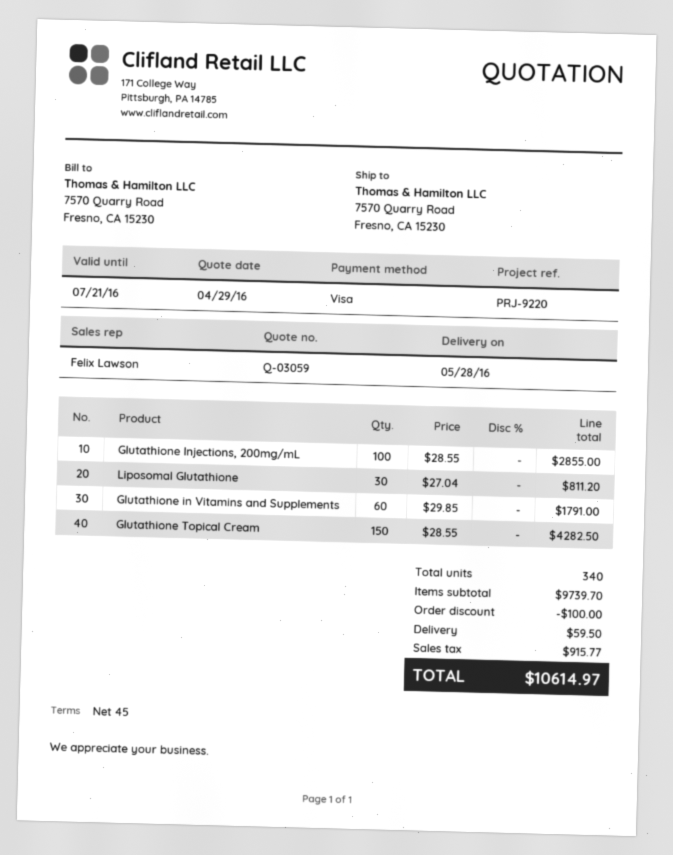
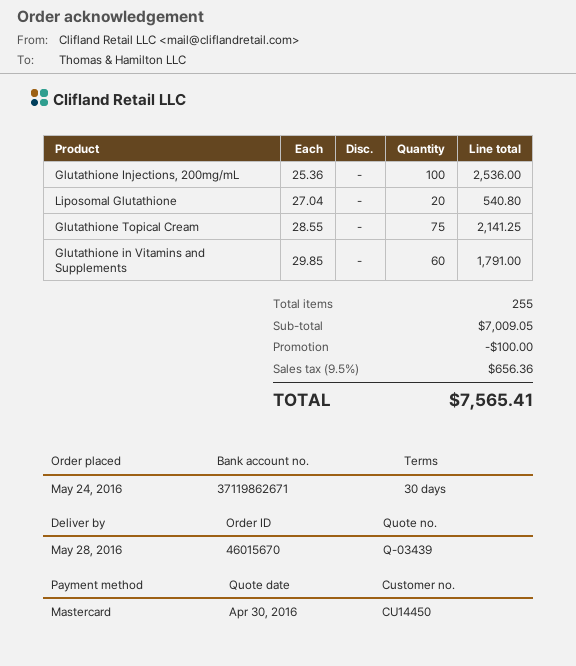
quote number: Q-03059 -> Q-03439
quote date: 2016-04-29 -> 2016-04-30
payment terms: 45 days -> 30 days
payment method: Visa -> Mastercard
Glutathione Injections, 200mg/mL: 100 x 28.55 = 2855.00 -> 100 x 25.36 = 2536.00
Liposomal Glutathione: 30 x 27.04 = 811.20 -> 20 x 27.04 = 540.80
Glutathione Topical Cream: 150 x 28.55 = 4282.50 -> 75 x 28.55 = 2141.25
total quantity: 340 -> 255
subtotal: 9739.70 -> 7009.05
shipping: 59.50 -> none
tax: 915.77 -> 656.36
total: 10614.97 -> 7565.41

